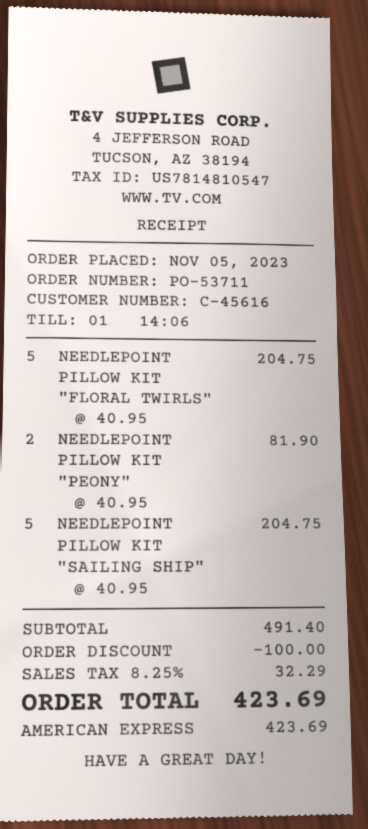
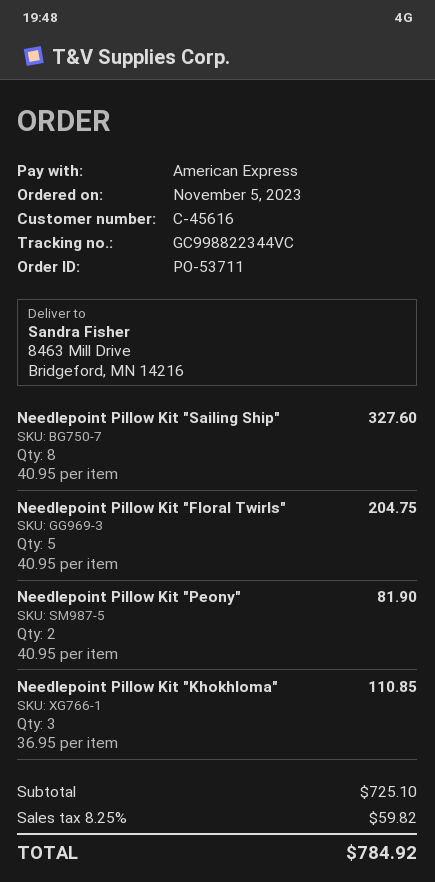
NEEDLEPOINT PILLOW KIT "SAILING SHIP": 5 x 40.95 = 204.75 -> 8 x 40.95 = 327.60
Needlepoint Pillow Kit "Khokhloma": none -> 3 x 36.95 = 110.85
subtotal: 491.40 -> 725.10
discount: 100.00 -> none
tax: 8.25% = 32.29 -> 8.25% = 59.82
total: 423.69 -> 784.92

